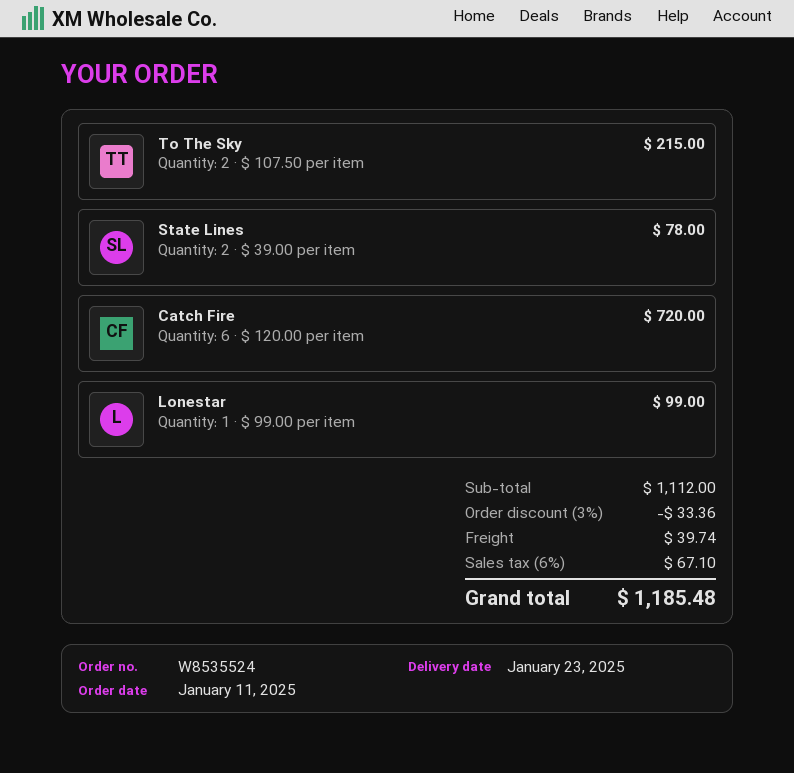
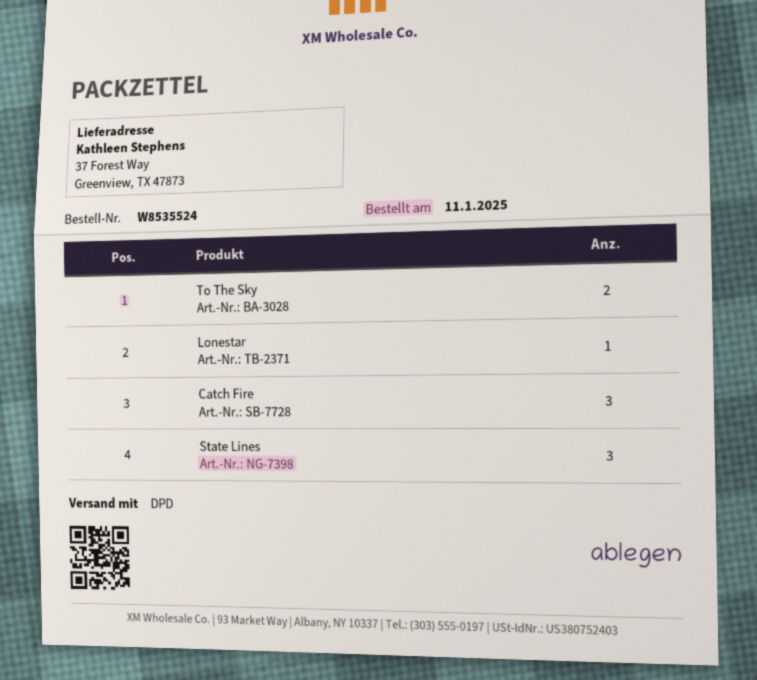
State Lines: 2 -> 3
Catch Fire: 6 -> 3

